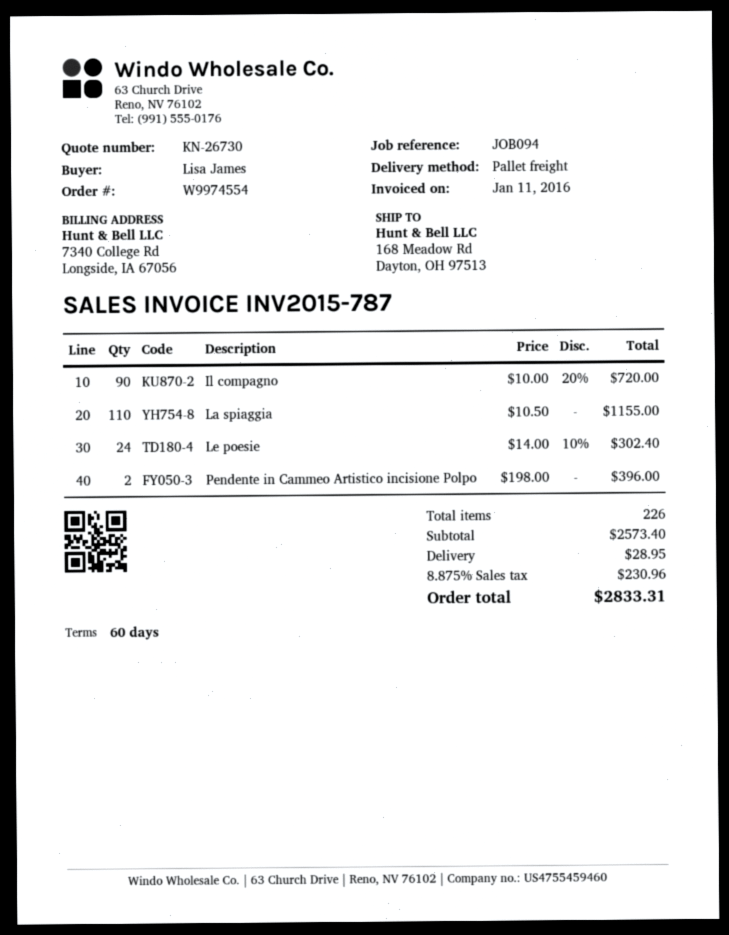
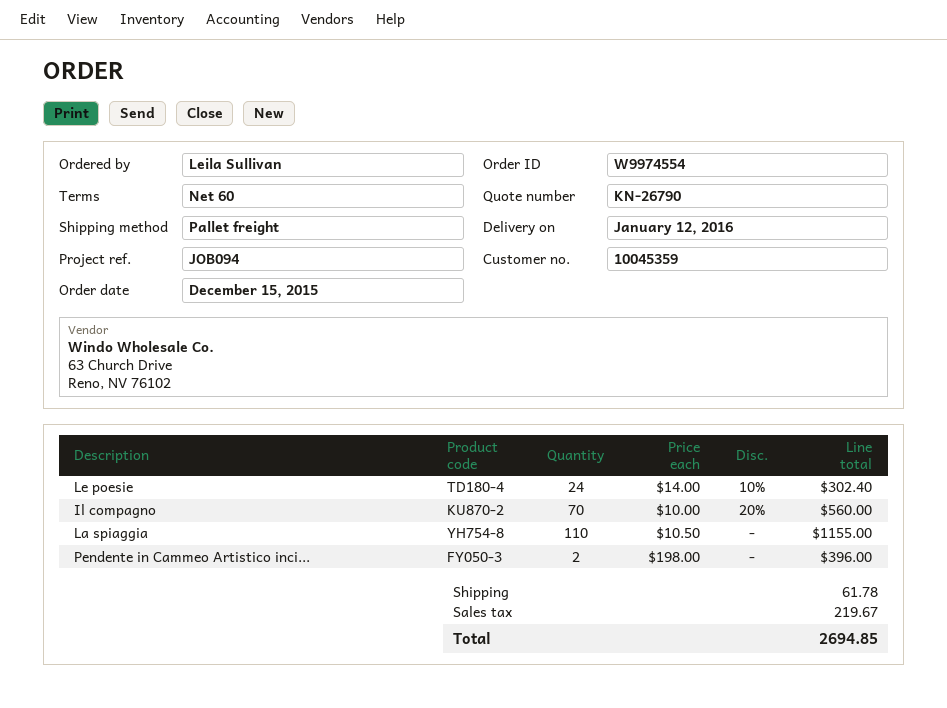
quote number: KN-26730 -> KN-26790
ordered by: Lisa James -> Leila Sullivan
Il compagno: 90 x 10.00 - 20% = 720.00 -> 70 x 10.00 - 20% = 560.00
shipping: 28.95 -> 61.78
tax: 230.96 -> 219.67
total: 2833.31 -> 2694.85

